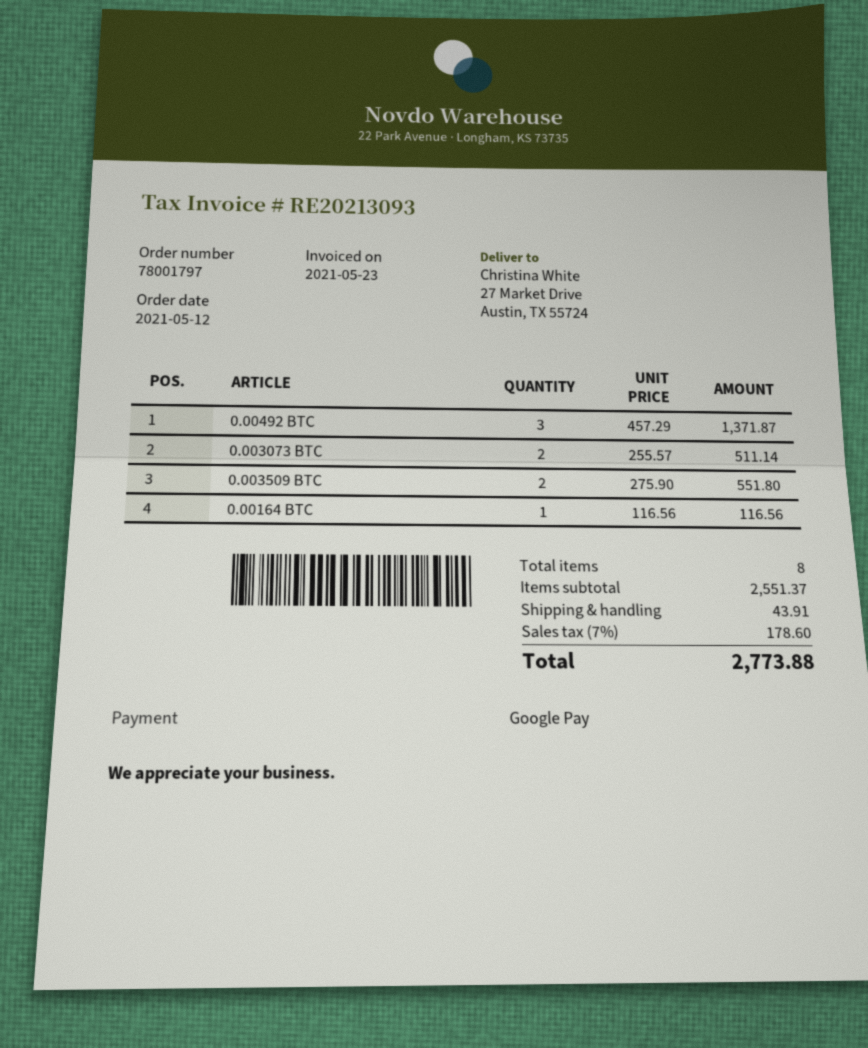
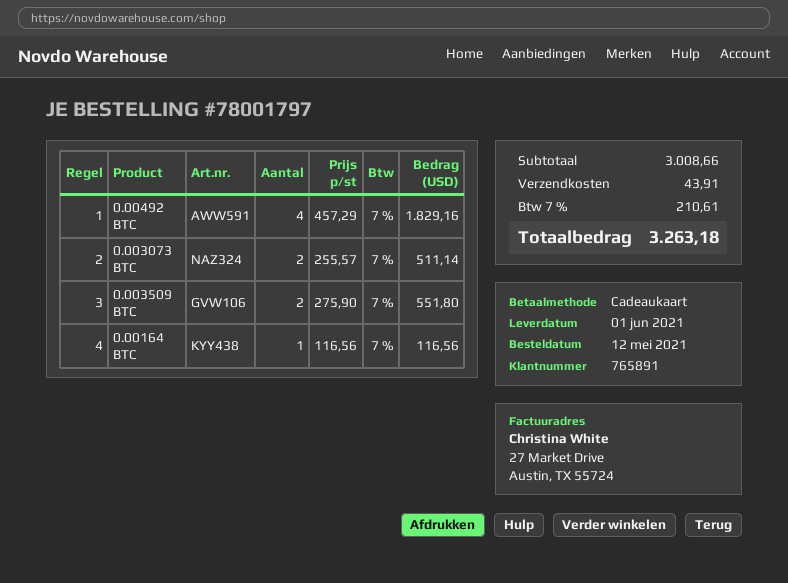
payment method: Google Pay -> gift card
0.00492 BTC: 3 x 457.29 = 1371.87 -> 4 x 457.29 = 1829.16
subtotal: 2551.37 -> 3008.66
tax: 7% = 178.60 -> 7% = 210.61
total: 2773.88 -> 3263.18

